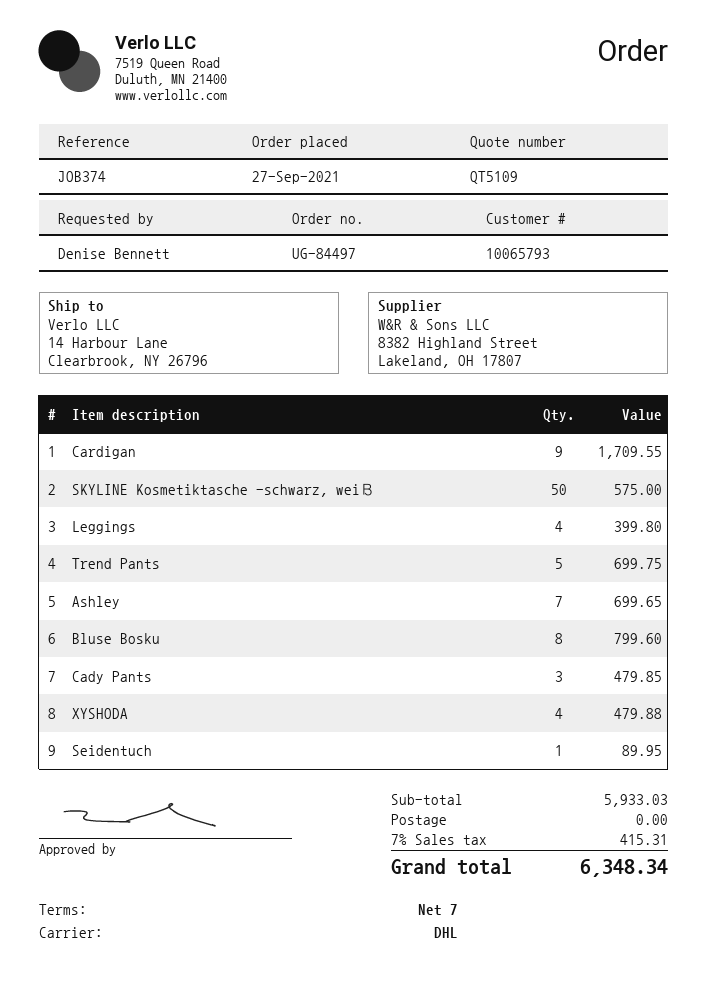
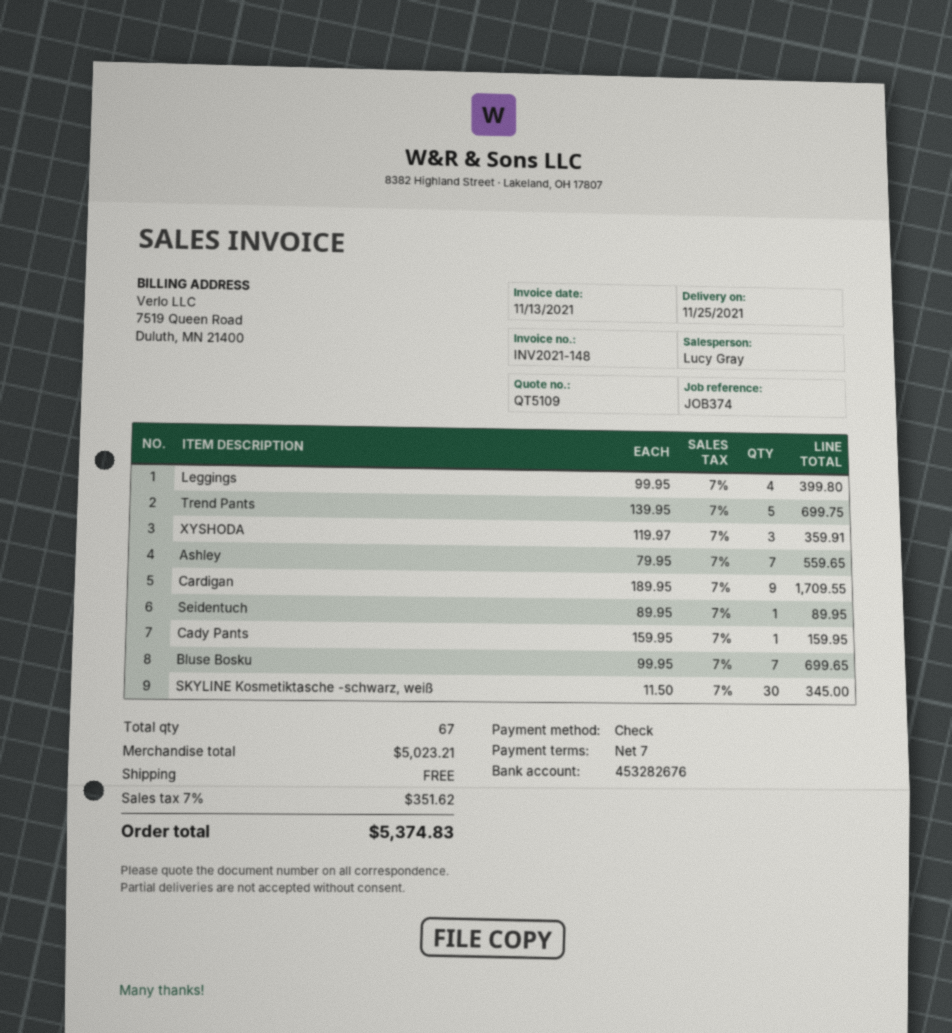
SKYLINE Kosmetiktasche -schwarz, weiß: 50 for 575.00 -> 30 for 345.00
Ashley: 7 for 699.65 -> 7 for 559.65
Bluse Bosku: 8 for 799.60 -> 7 for 699.65
Cady Pants: 3 for 479.85 -> 1 for 159.95
XYSHODA: 4 for 479.88 -> 3 for 359.91
subtotal: 5933.03 -> 5023.21
tax: 7% = 415.31 -> 7% = 351.62
total: 6348.34 -> 5374.83

